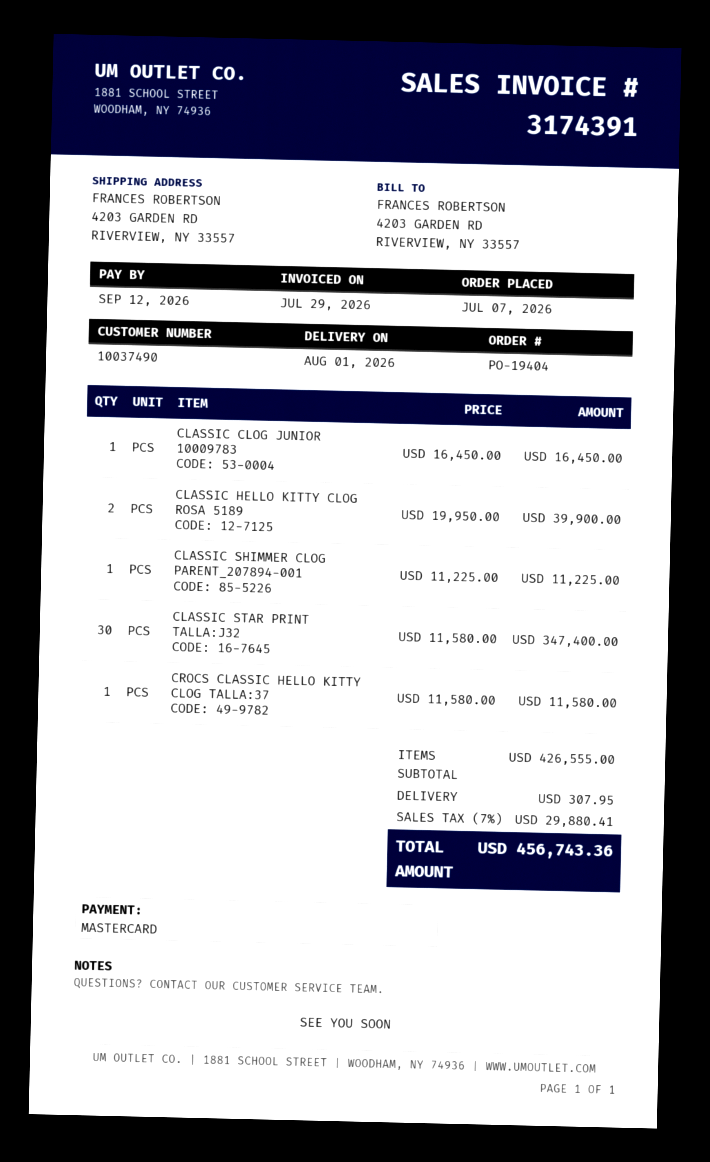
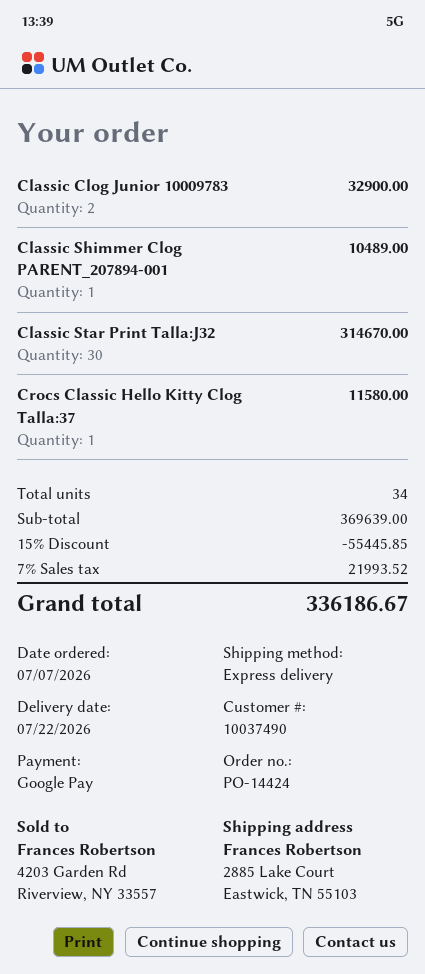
order number: PO-19404 -> PO-14424
delivery date: 2026-08-01 -> 2026-07-22
payment method: Mastercard -> Google Pay
ship to: 4203 GARDEN RD, RIVERVIEW, NY 33557 -> 2885 Lake Court, Eastwick, TN 55103
CLASSIC CLOG JUNIOR 10009783: 1 for 16450.00 -> 2 for 32900.00
CLASSIC HELLO KITTY CLOG ROSA 5189: 2 for 39900.00 -> none
CLASSIC SHIMMER CLOG PARENT_207894-001: 1 for 11225.00 -> 1 for 10489.00
CLASSIC STAR PRINT TALLA:J32: 30 for 347400.00 -> 30 for 314670.00
subtotal: 426555.00 -> 369639.00
discount: none -> 15% = 55445.85
shipping: 307.95 -> none
tax: 7% = 29880.41 -> 7% = 21993.52
total: 456743.36 -> 336186.67

